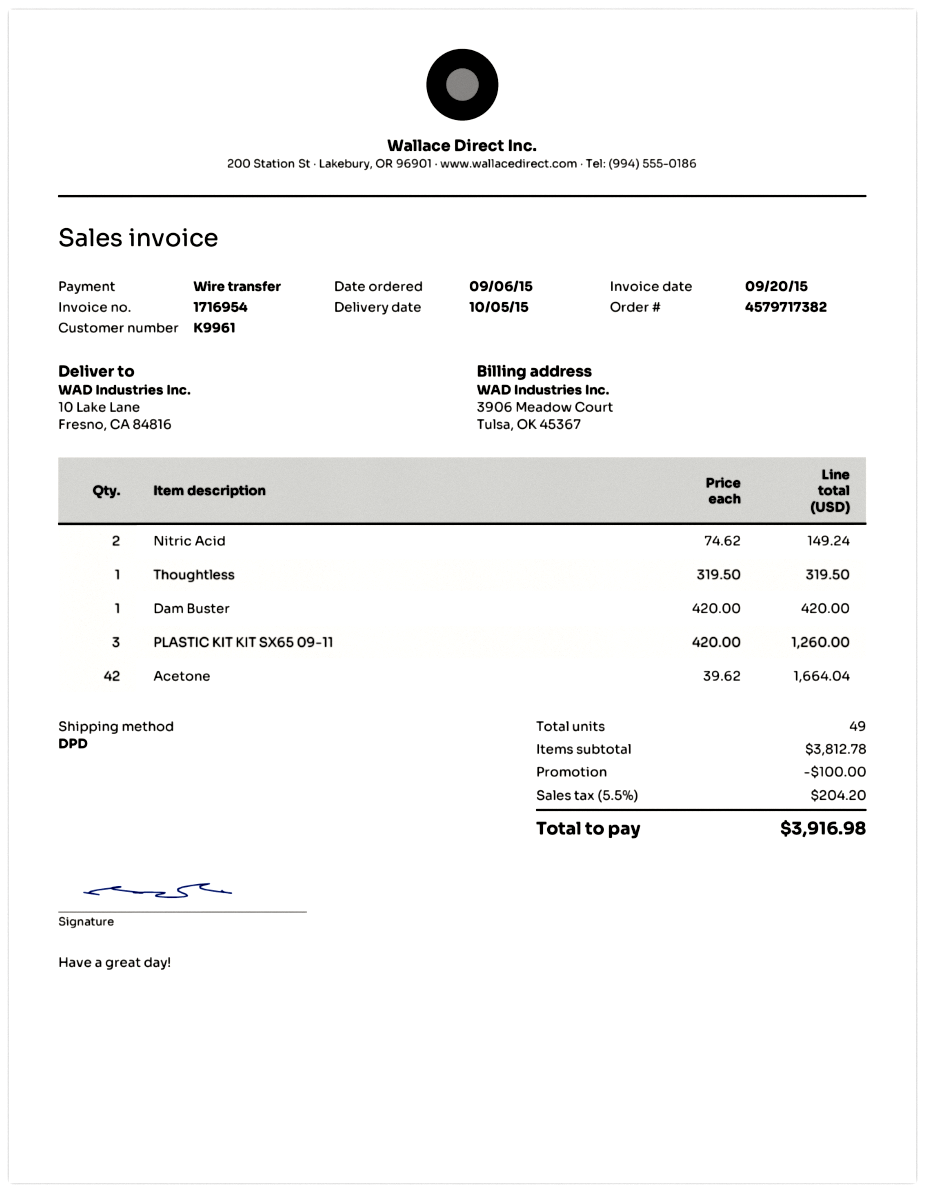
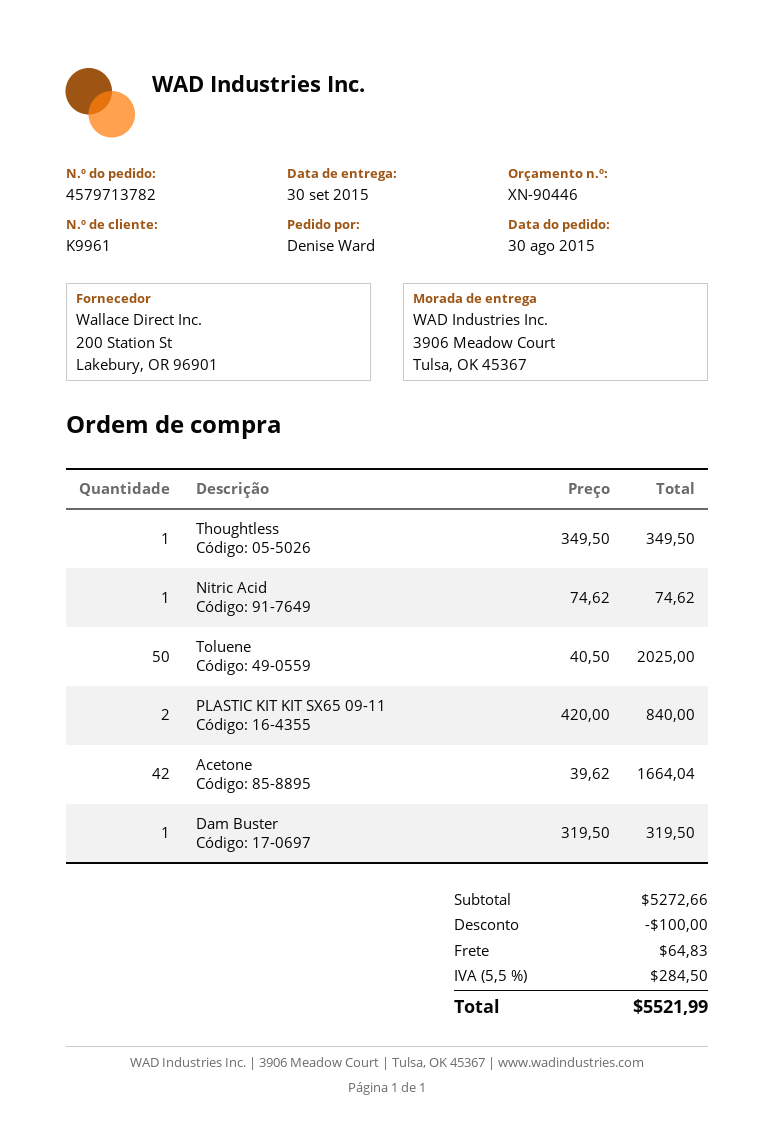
order number: 4579717382 -> 4579713782
order date: 2015-09-06 -> 2015-08-30
delivery date: 2015-10-05 -> 2015-09-30
ship to: 10 Lake Lane, Fresno, CA 84816 -> 3906 Meadow Court, Tulsa, OK 45367
Nitric Acid: 2 x 74.62 = 149.24 -> 1 x 74.62 = 74.62
Thoughtless: 1 x 319.50 = 319.50 -> 1 x 349.50 = 349.50
Dam Buster: 1 x 420.00 = 420.00 -> 1 x 319.50 = 319.50
PLASTIC KIT KIT SX65 09-11: 3 x 420.00 = 1260.00 -> 2 x 420.00 = 840.00
Toluene: none -> 50 x 40.50 = 2025.00
subtotal: 3812.78 -> 5272.66
shipping: none -> 64.83
tax: 5.5% = 204.20 -> 5.5% = 284.50
total: 3916.98 -> 5521.99

